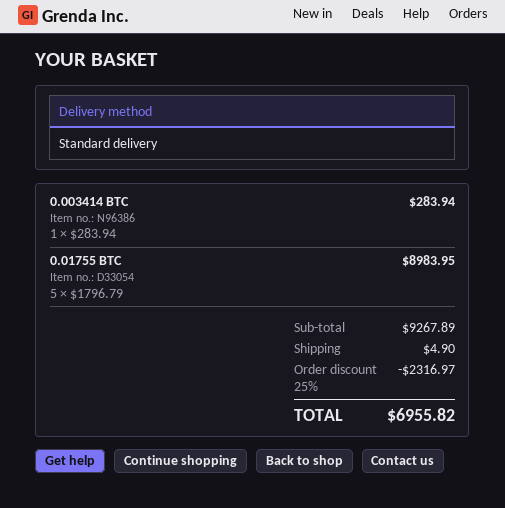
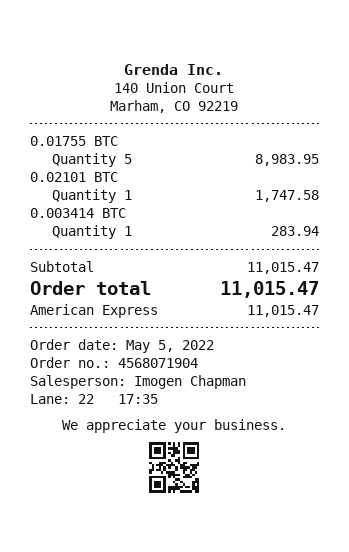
0.02101 BTC: none -> 1 for 1747.58
subtotal: 9267.89 -> 11015.47
discount: 25% = 2316.97 -> none
shipping: 4.90 -> none
total: 6955.82 -> 11015.47

